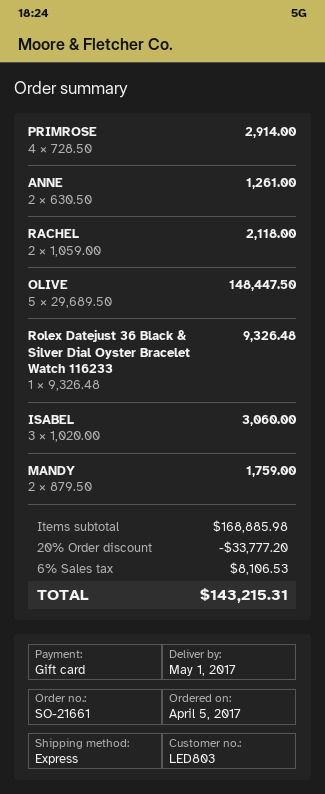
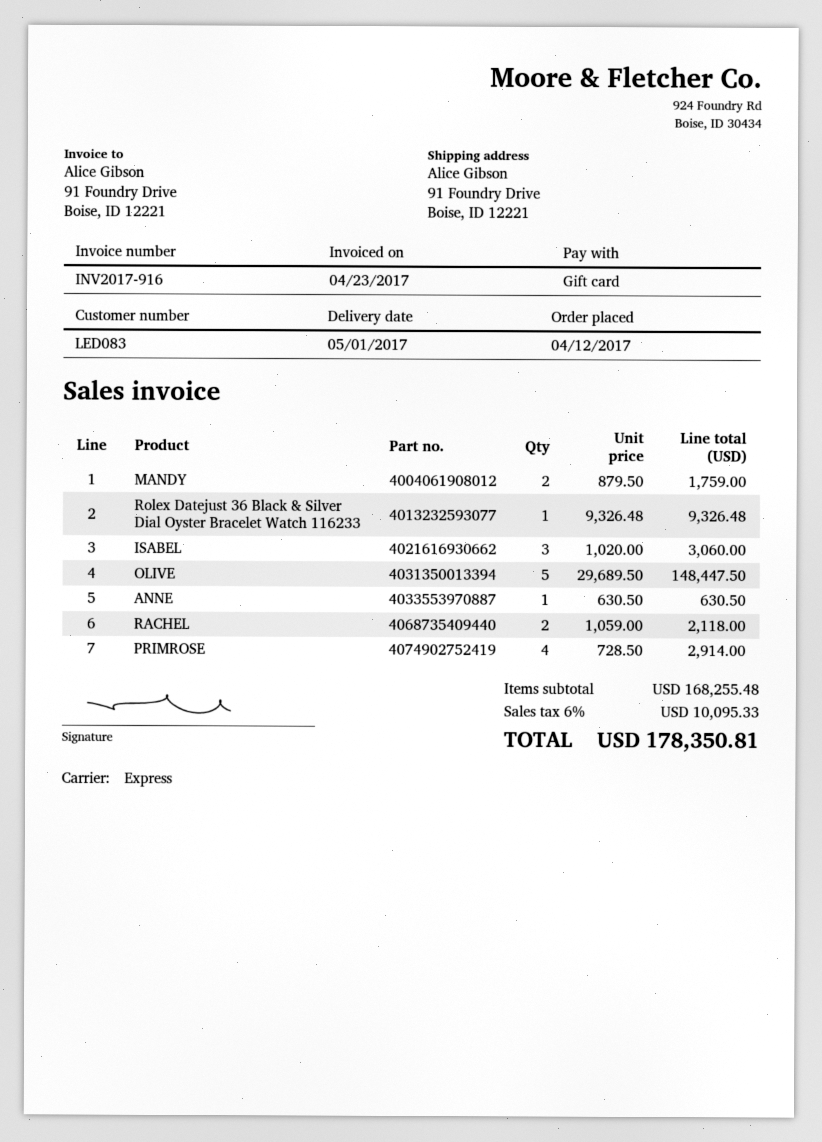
order date: 2017-04-05 -> 2017-04-12
customer number: LED803 -> LED083
ANNE: 2 x 630.50 = 1261.00 -> 1 x 630.50 = 630.50
subtotal: 168885.98 -> 168255.48
discount: 20% = 33777.20 -> none
tax: 6% = 8106.53 -> 6% = 10095.33
total: 143215.31 -> 178350.81

